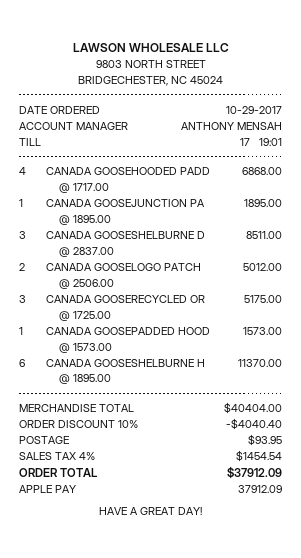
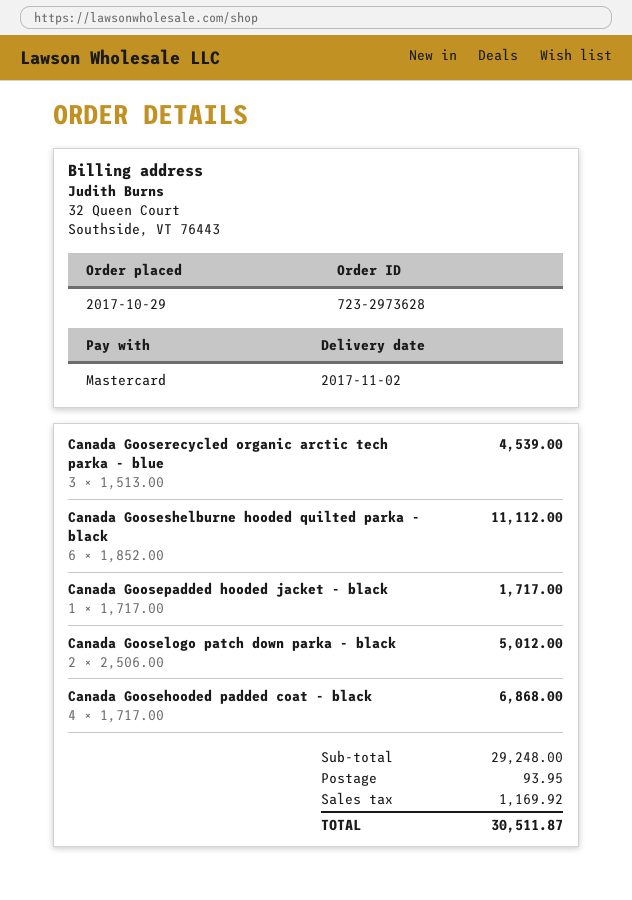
payment method: Apple Pay -> Mastercard
CANADA GOOSEJUNCTION PA: 1 x 1895.00 = 1895.00 -> none
CANADA GOOSESHELBURNE D: 3 x 2837.00 = 8511.00 -> none
CANADA GOOSERECYCLED OR: 3 x 1725.00 = 5175.00 -> 3 x 1513.00 = 4539.00
CANADA GOOSEPADDED HOOD: 1 x 1573.00 = 1573.00 -> 1 x 1717.00 = 1717.00
CANADA GOOSESHELBURNE H: 6 x 1895.00 = 11370.00 -> 6 x 1852.00 = 11112.00
subtotal: 40404.00 -> 29248.00
discount: 10% = 4040.40 -> none
tax: 1454.54 -> 1169.92
total: 37912.09 -> 30511.87

